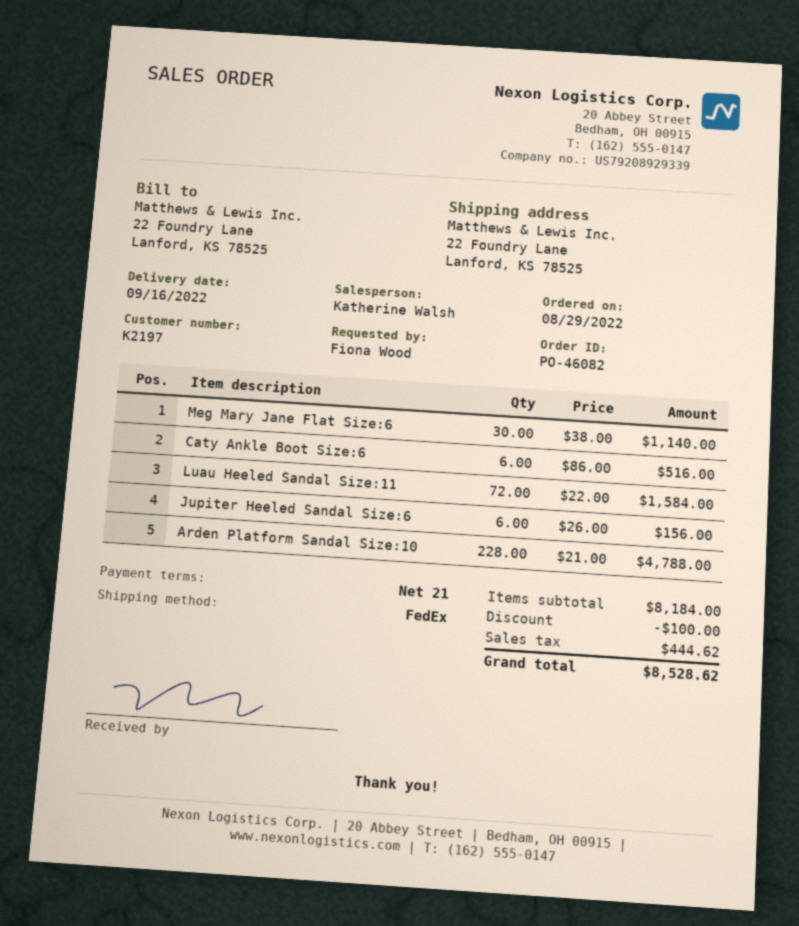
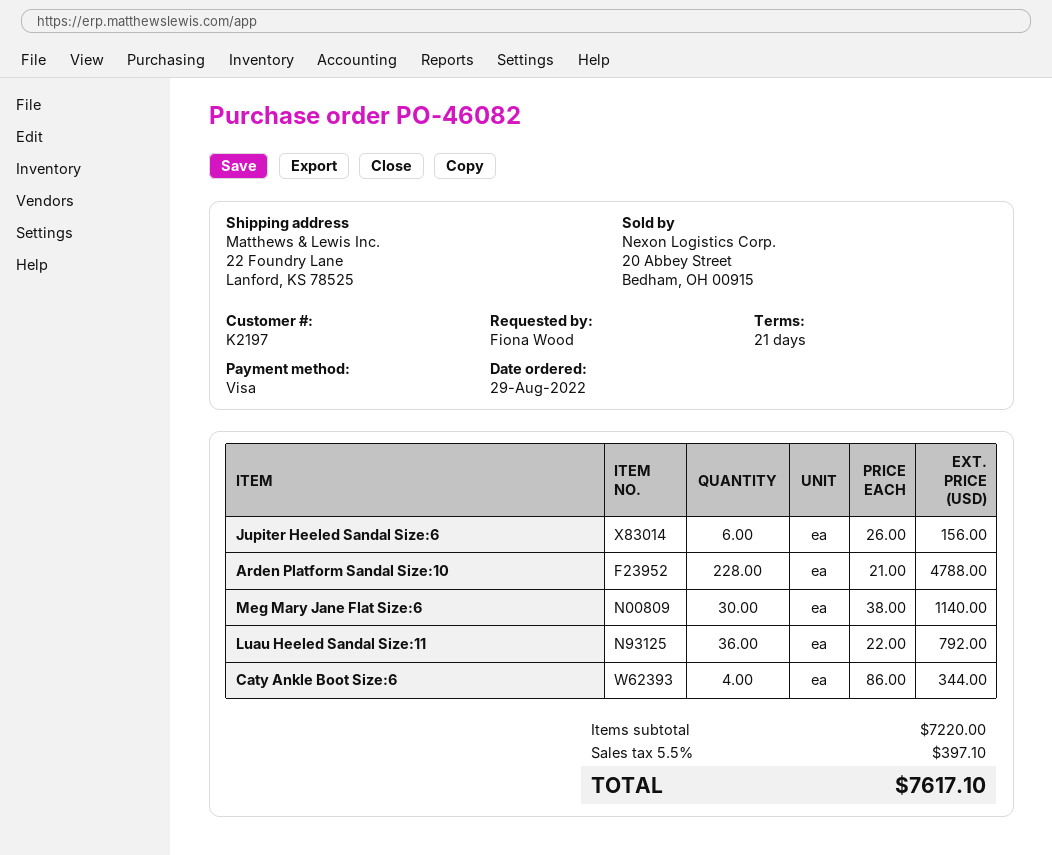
Caty Ankle Boot Size:6: 6 x 86.00 = 516.00 -> 4 x 86.00 = 344.00
Luau Heeled Sandal Size:11: 72 x 22.00 = 1584.00 -> 36 x 22.00 = 792.00
subtotal: 8184.00 -> 7220.00
discount: 100.00 -> none
tax: 444.62 -> 397.10
total: 8528.62 -> 7617.10

